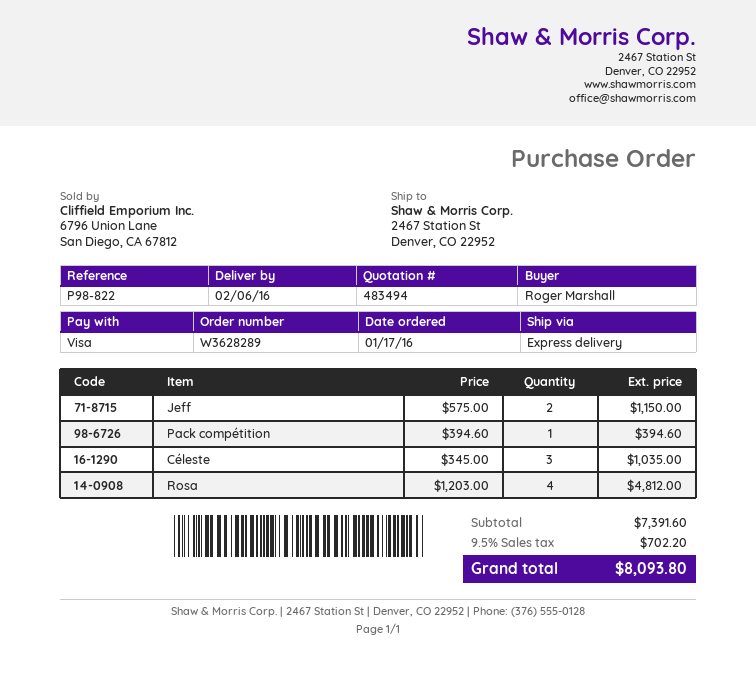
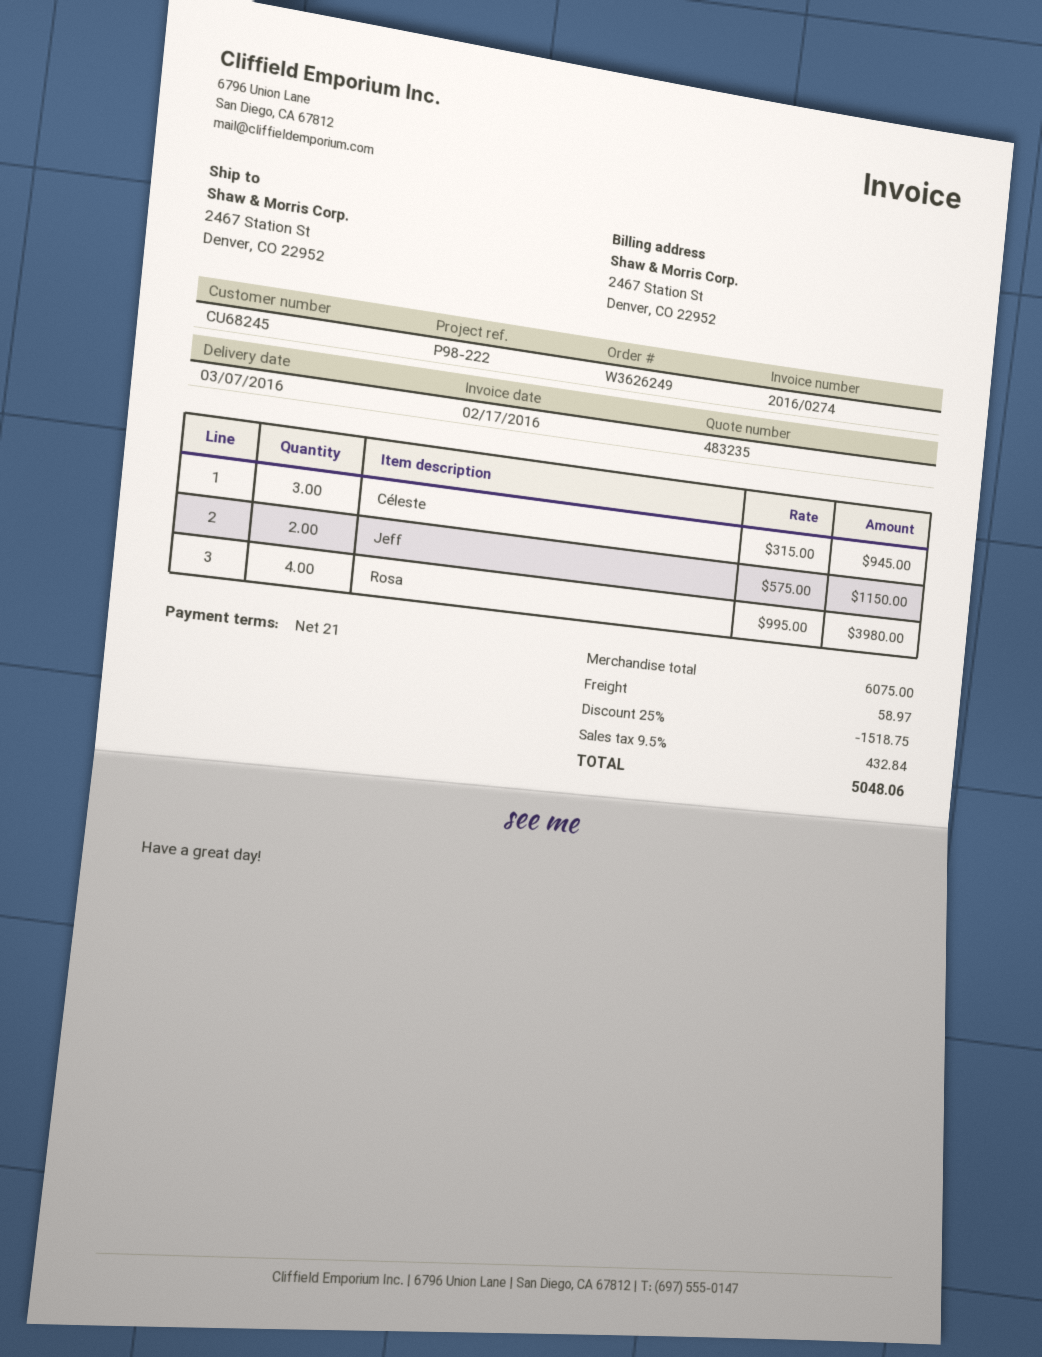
quote number: 483494 -> 483235
order number: W3628289 -> W3626249
delivery date: 2016-02-06 -> 2016-03-07
reference: P98-822 -> P98-222
Pack compétition: 1 x 394.60 = 394.60 -> none
Céleste: 3 x 345.00 = 1035.00 -> 3 x 315.00 = 945.00
Rosa: 4 x 1203.00 = 4812.00 -> 4 x 995.00 = 3980.00
subtotal: 7391.60 -> 6075.00
discount: none -> 25% = 1518.75
shipping: none -> 58.97
tax: 9.5% = 702.20 -> 9.5% = 432.84
total: 8093.80 -> 5048.06

